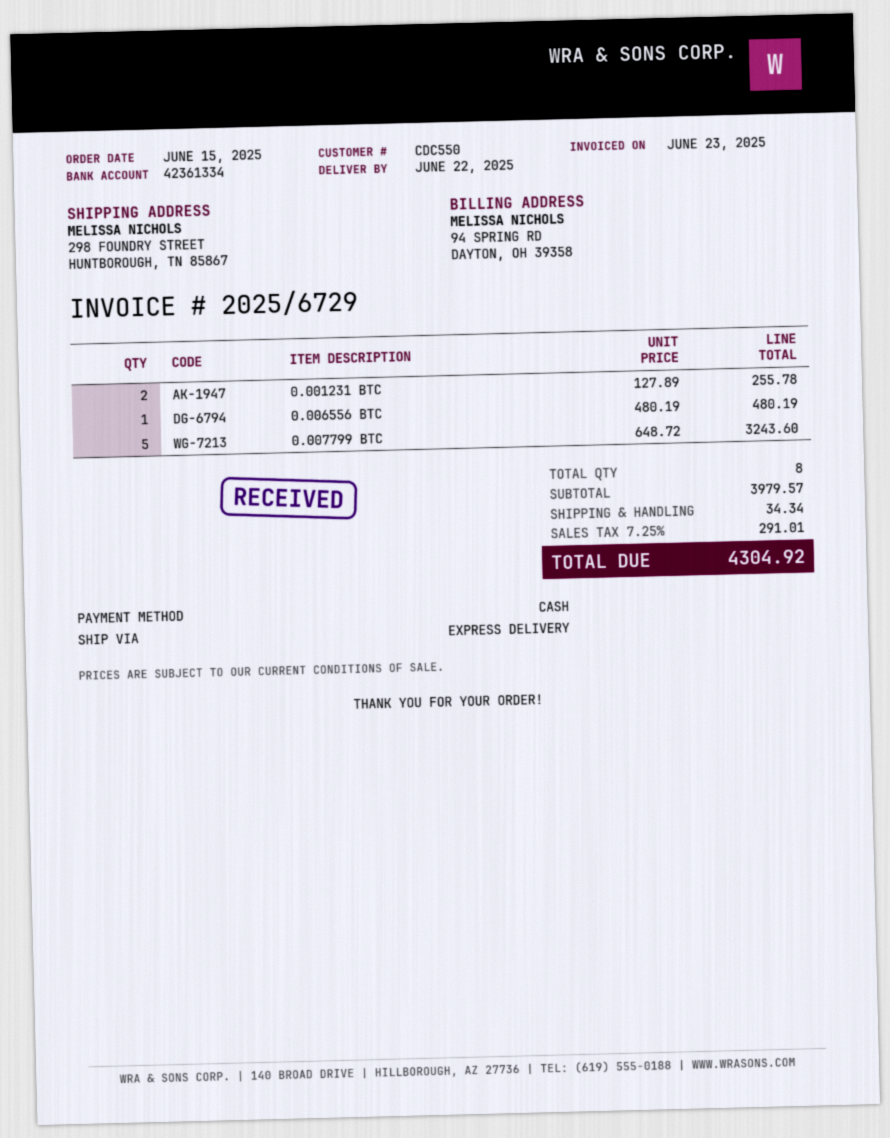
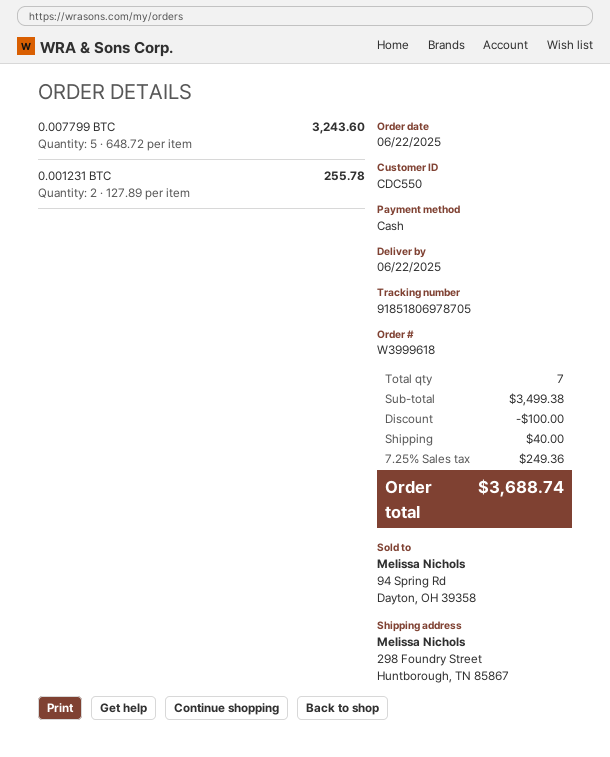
order date: 2025-06-15 -> 2025-06-22
0.006556 BTC: 1 x 480.19 = 480.19 -> none
total quantity: 8 -> 7
subtotal: 3979.57 -> 3499.38
discount: none -> 100.00
shipping: 34.34 -> 40.00
tax: 7.25% = 291.01 -> 7.25% = 249.36
total: 4304.92 -> 3688.74

